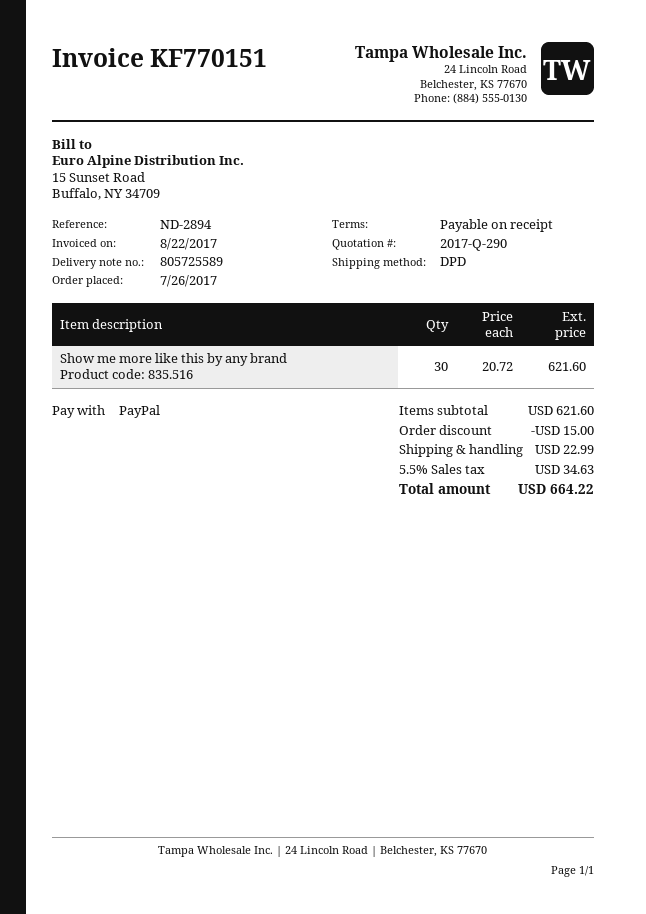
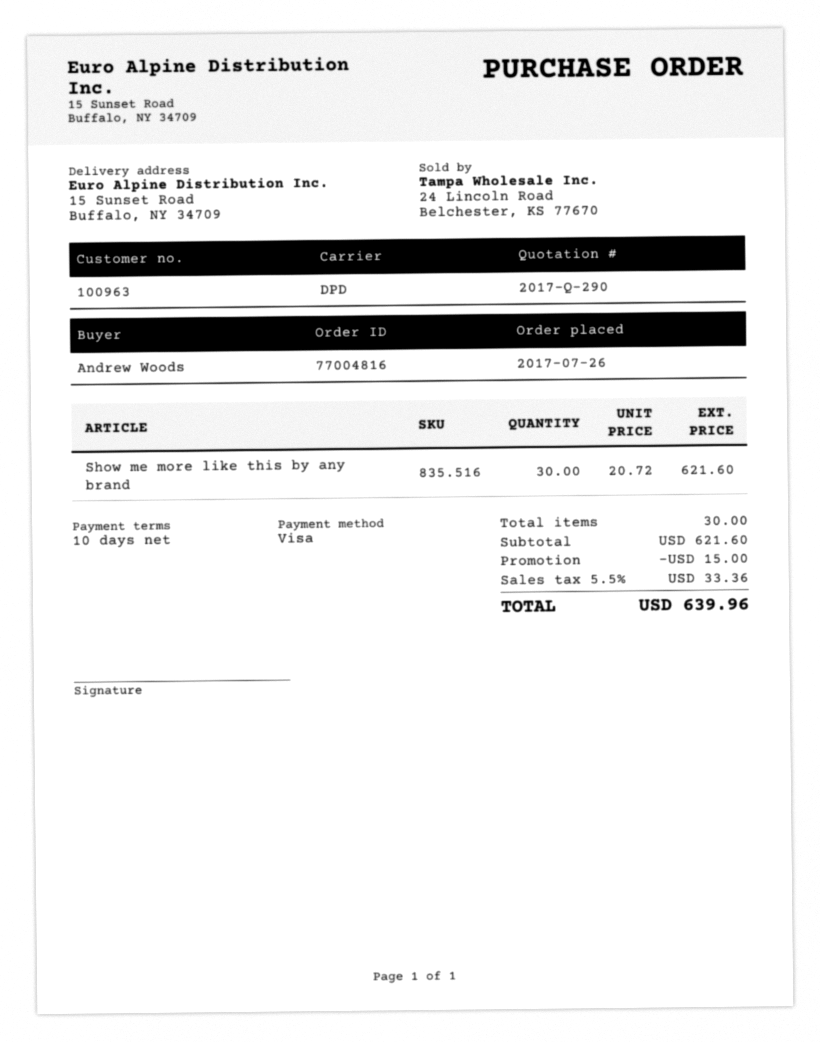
payment terms: on receipt -> 10 days
payment method: PayPal -> Visa
shipping: 22.99 -> none
tax: 5.5% = 34.63 -> 5.5% = 33.36
total: 664.22 -> 639.96

